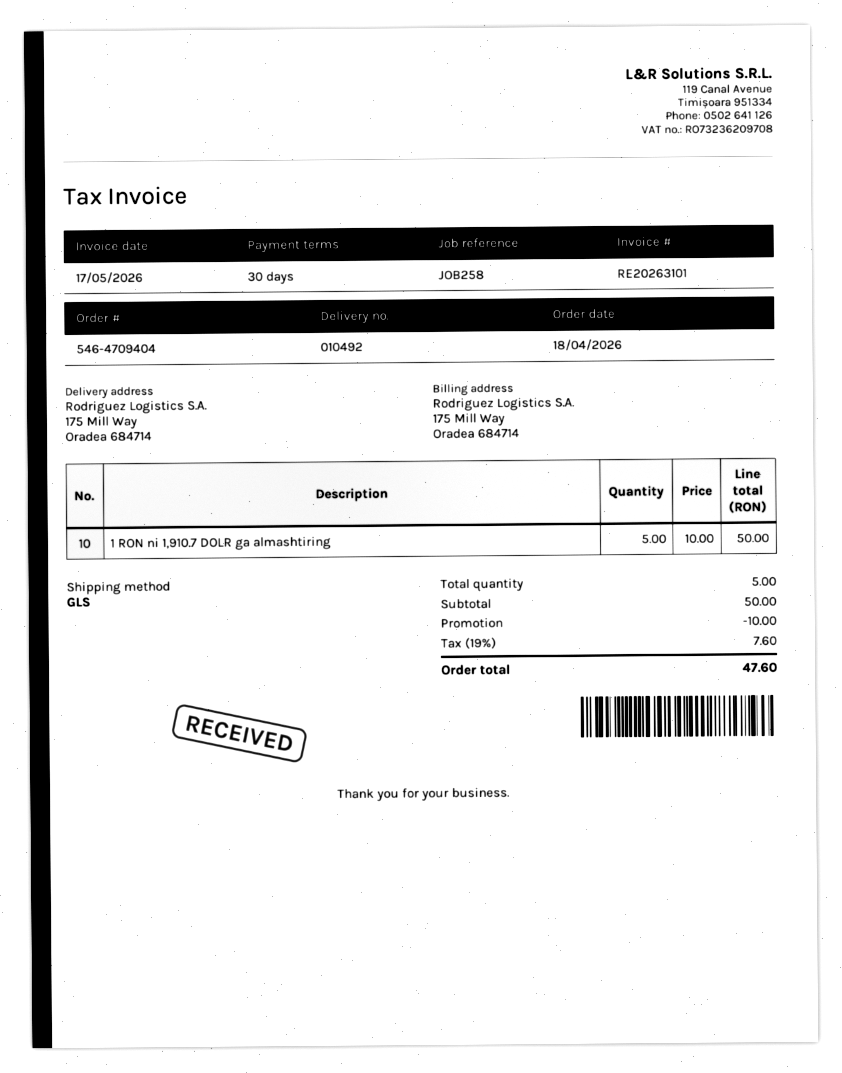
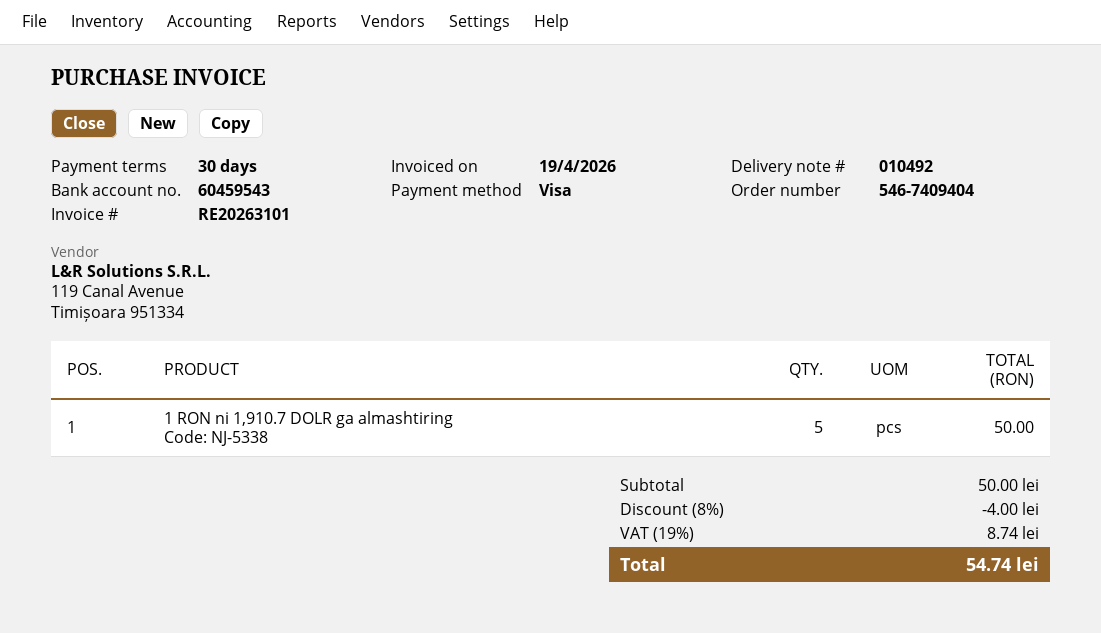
order number: 546-4709404 -> 546-7409404
invoice date: 2026-05-17 -> 2026-04-19
discount: 10.00 -> 4.00
tax: 19% = 7.60 -> 19% = 8.74
total: 47.60 -> 54.74

